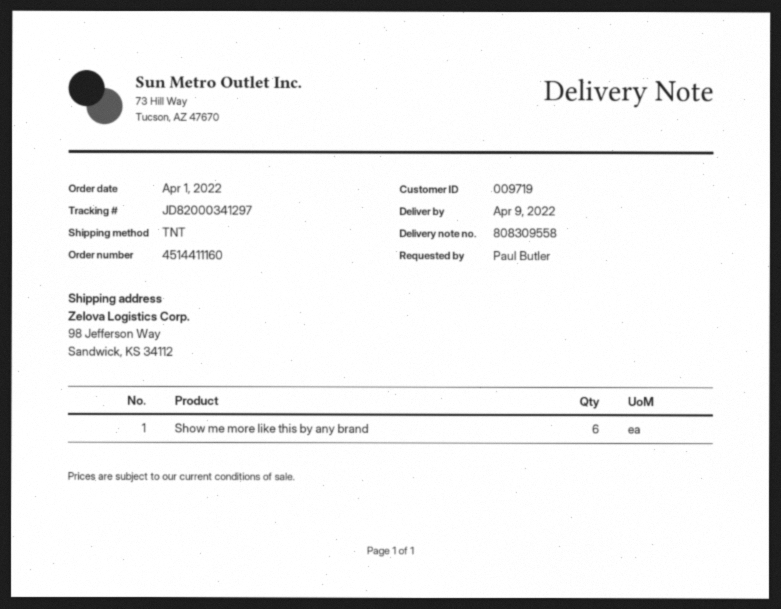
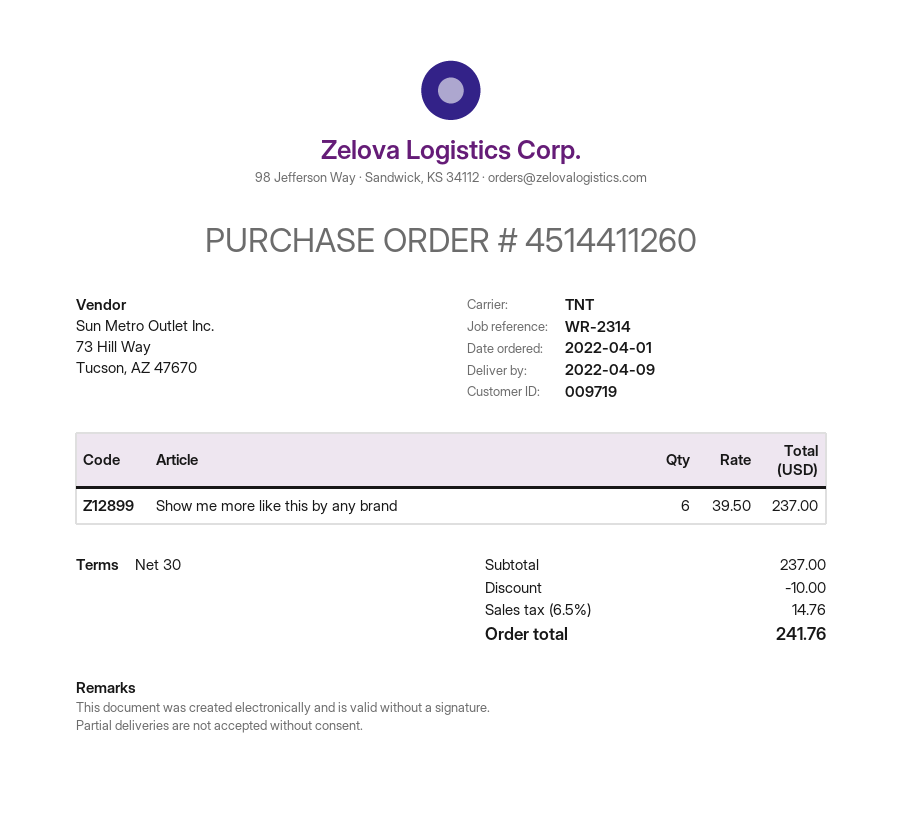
order number: 4514411160 -> 4514411260

